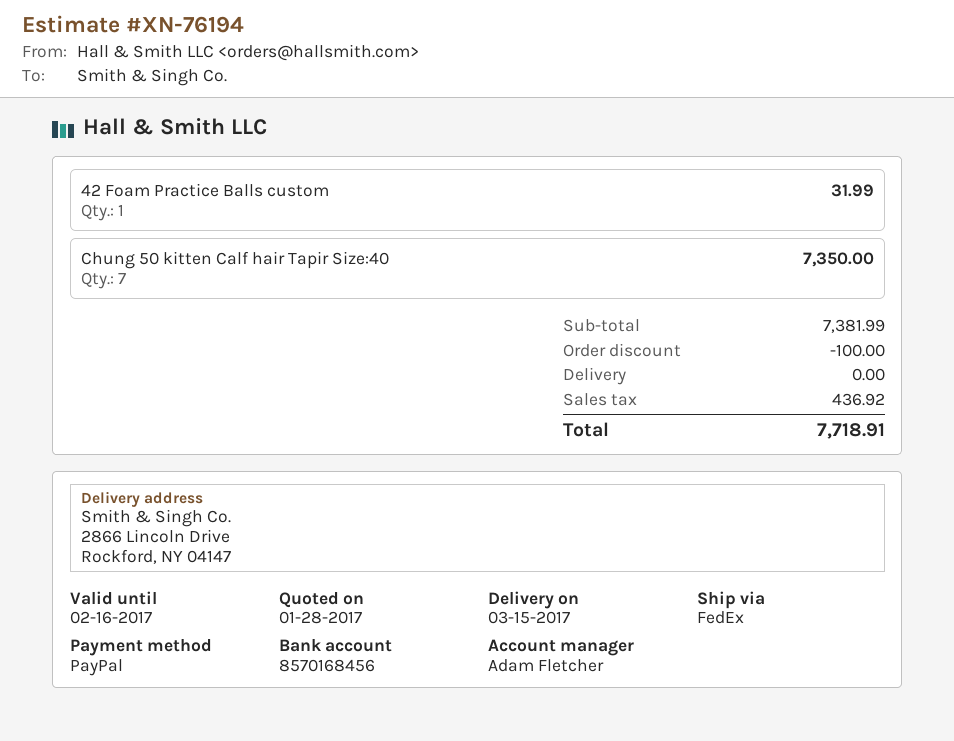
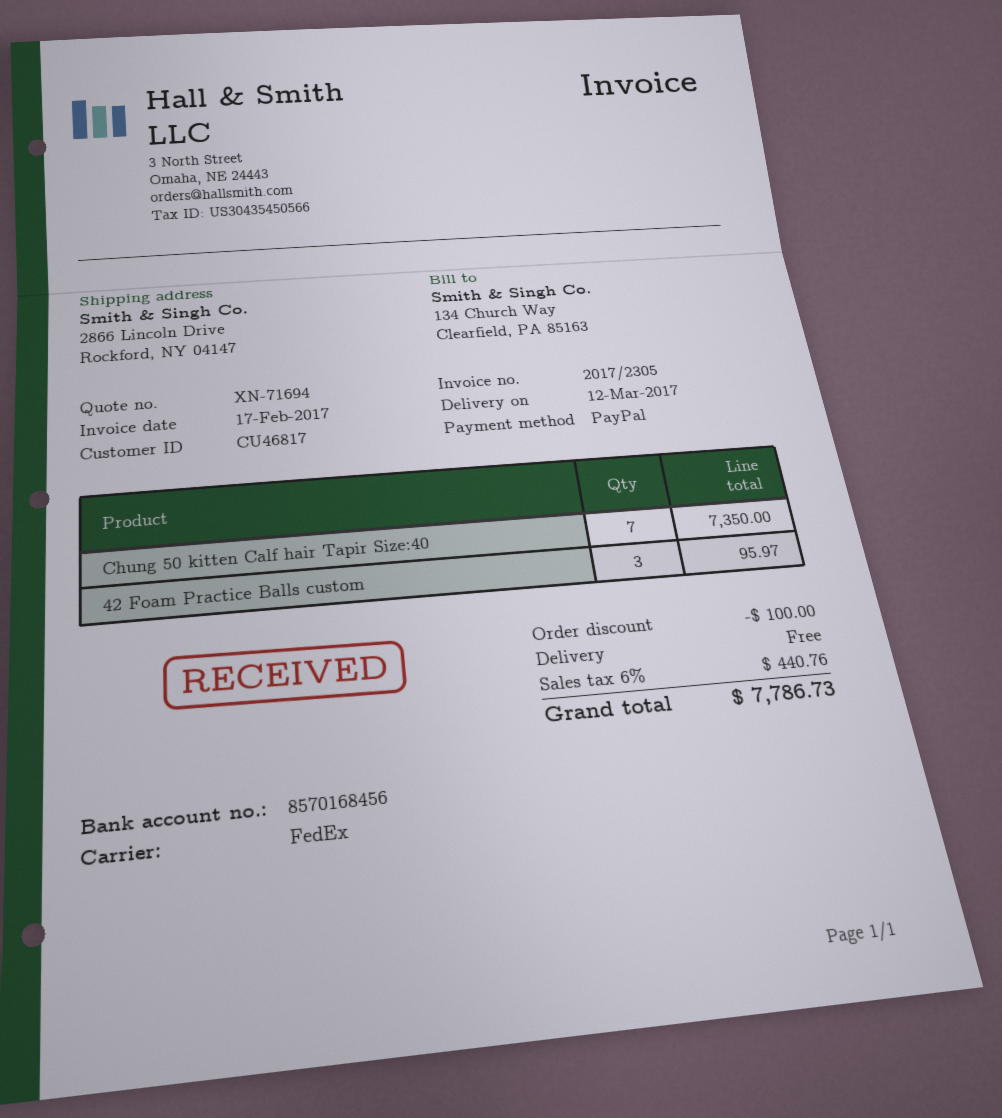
quote number: XN-76194 -> XN-71694
delivery date: 2017-03-15 -> 2017-03-12
42 Foam Practice Balls custom: 1 for 31.99 -> 3 for 95.97
tax: 436.92 -> 440.76
total: 7718.91 -> 7786.73

